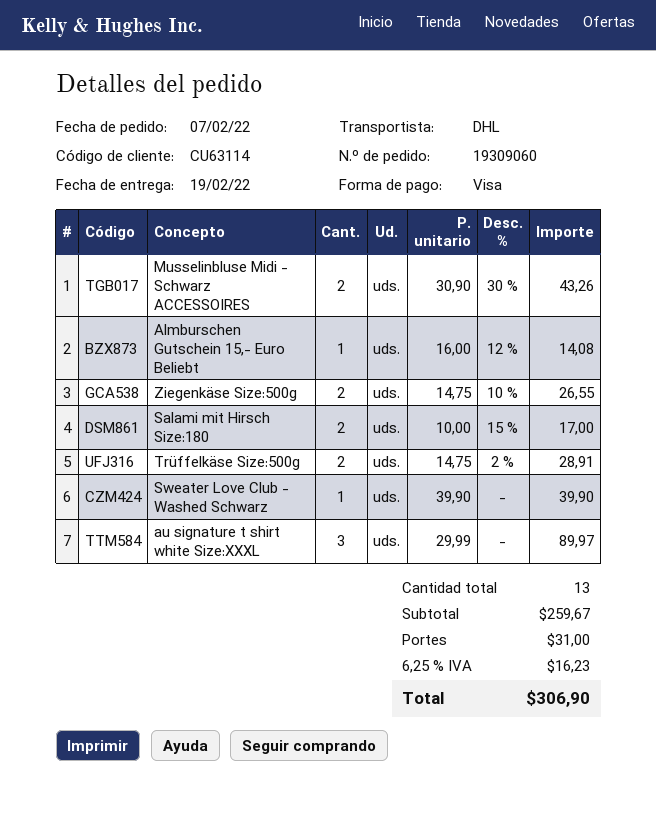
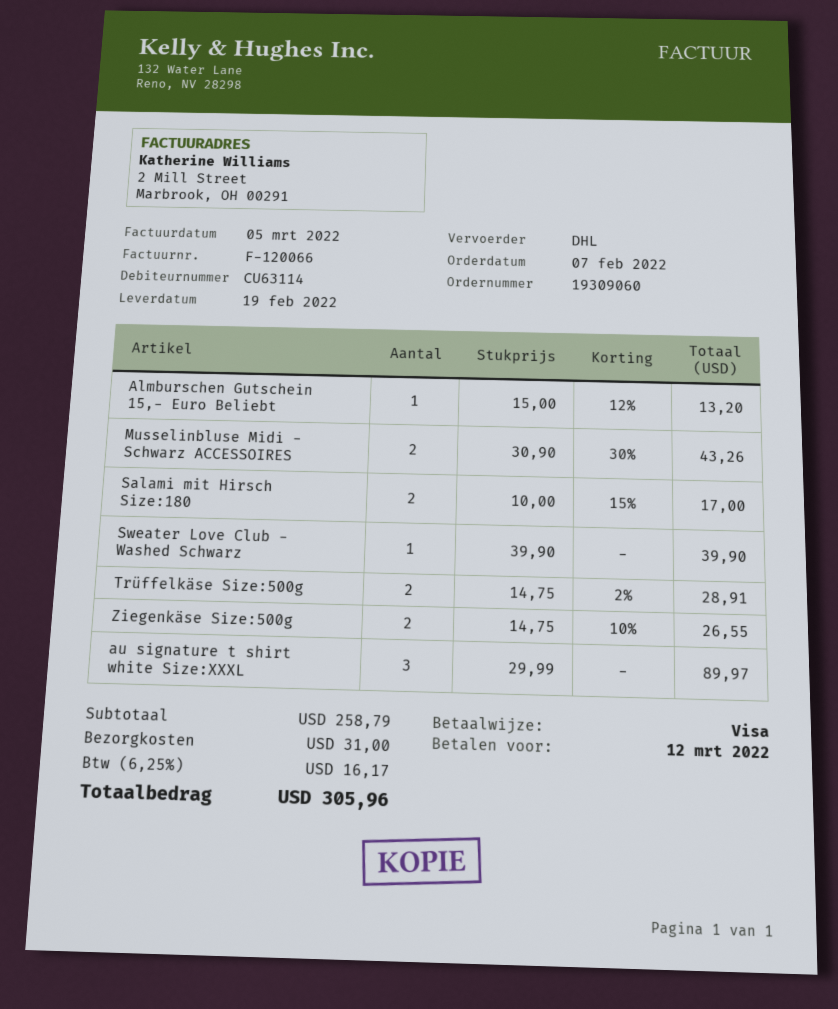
Almburschen Gutschein 15,- Euro Beliebt: 1 x 16.00 - 12% = 14.08 -> 1 x 15.00 - 12% = 13.20
subtotal: 259.67 -> 258.79
tax: 6.25% = 16.23 -> 6.25% = 16.17
total: 306.90 -> 305.96

